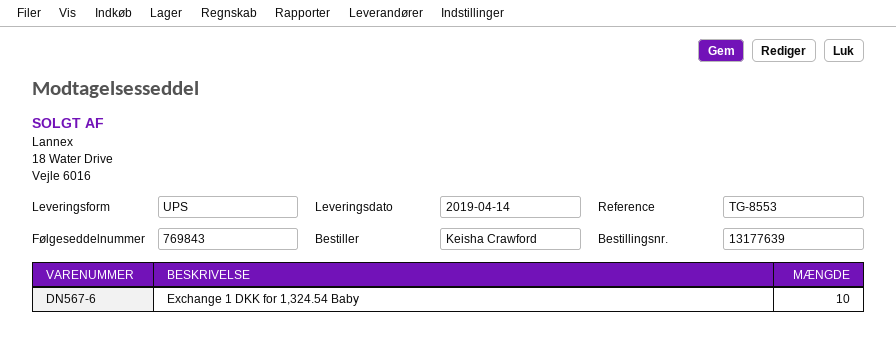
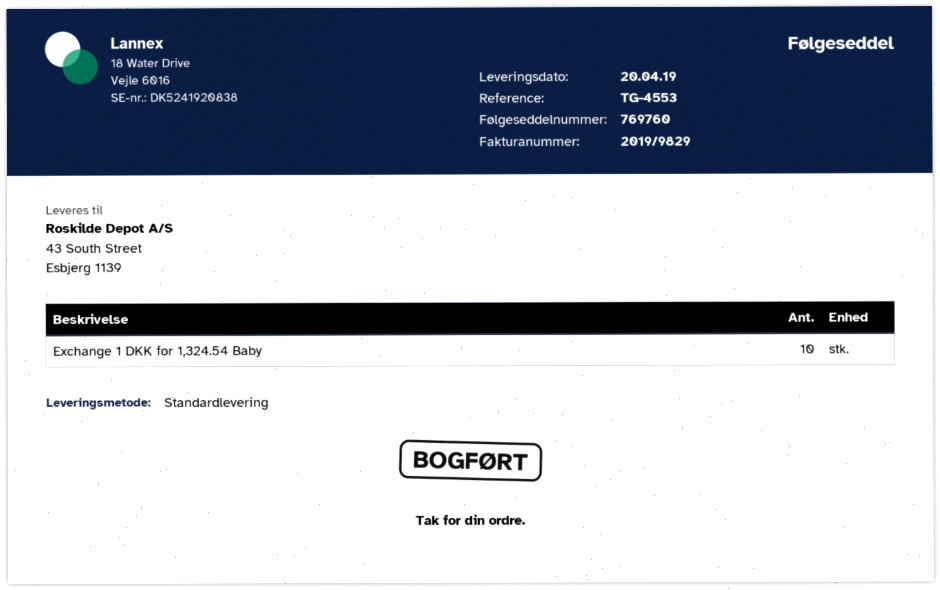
delivery note number: 769843 -> 769760
delivery date: 2019-04-14 -> 2019-04-20
reference: TG-8553 -> TG-4553
shipping method: UPS -> standard

